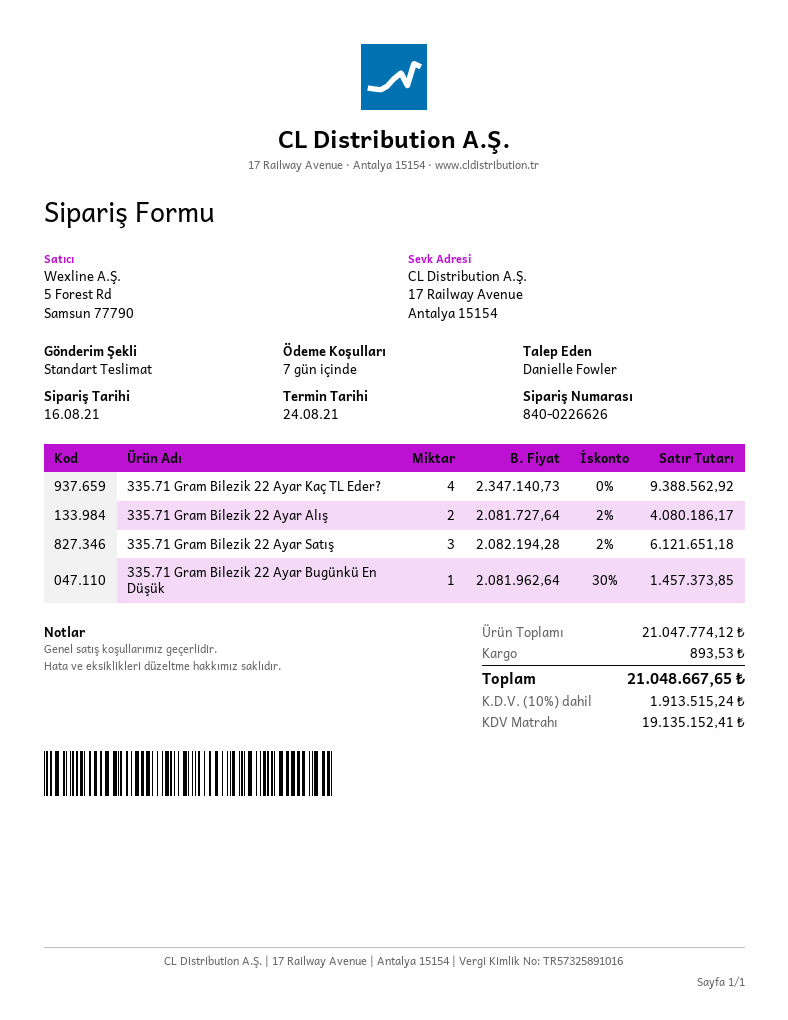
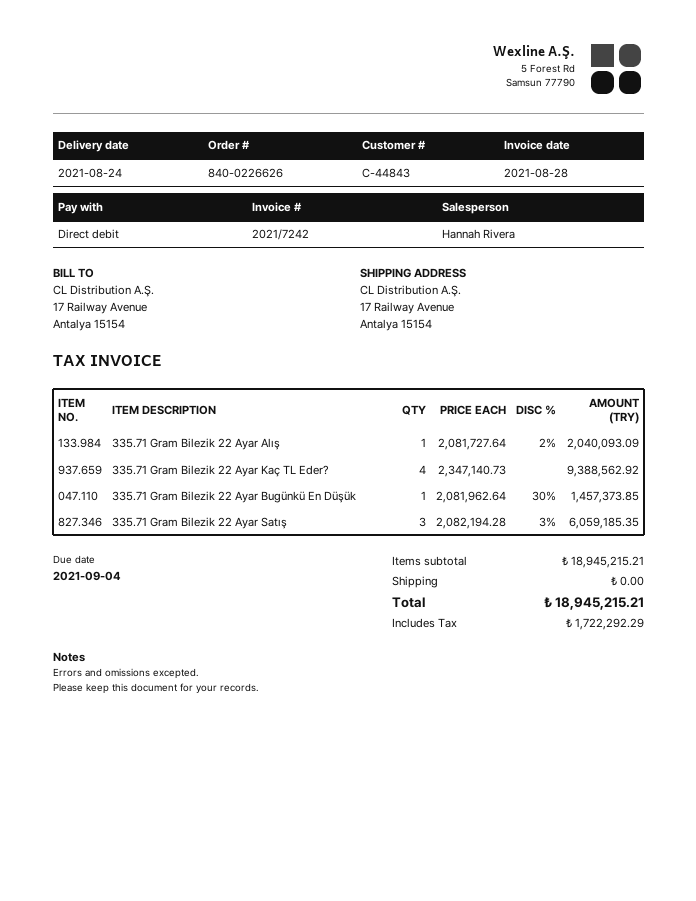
335.71 Gram Bilezik 22 Ayar Alış: 2 x 2081727.64 - 2% = 4080186.17 -> 1 x 2081727.64 - 2% = 2040093.09
335.71 Gram Bilezik 22 Ayar Satış: 3 x 2082194.28 - 2% = 6121651.18 -> 3 x 2082194.28 - 3% = 6059185.35
subtotal: 21047774.12 -> 18945215.21
shipping: 893.53 -> 0.00
tax: 1913515.24 -> 1722292.29
total: 21048667.65 -> 18945215.21

